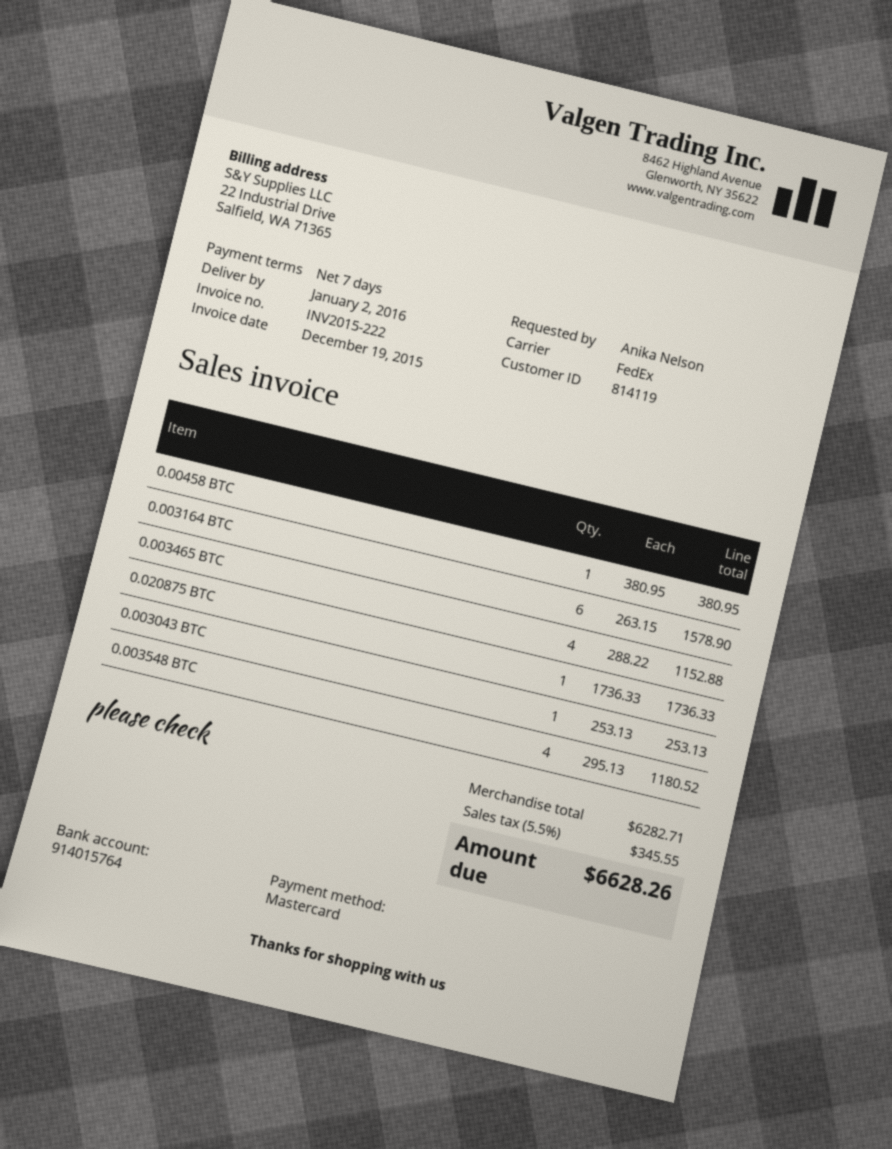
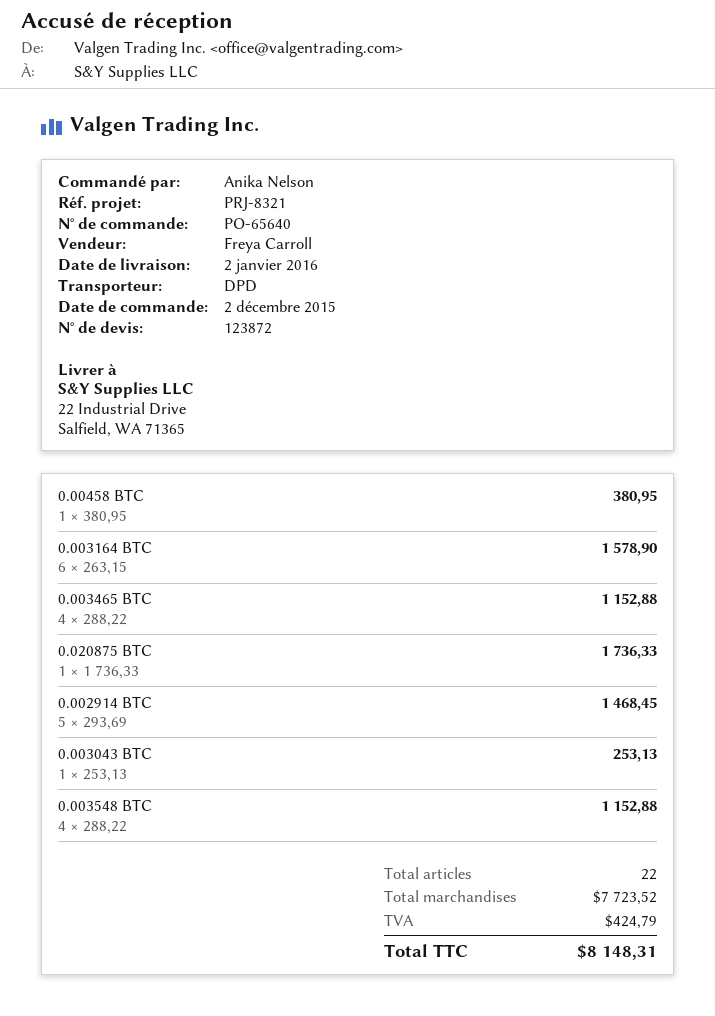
shipping method: FedEx -> DPD
0.003548 BTC: 4 x 295.13 = 1180.52 -> 4 x 288.22 = 1152.88
0.002914 BTC: none -> 5 x 293.69 = 1468.45
subtotal: 6282.71 -> 7723.52
tax: 345.55 -> 424.79
total: 6628.26 -> 8148.31

